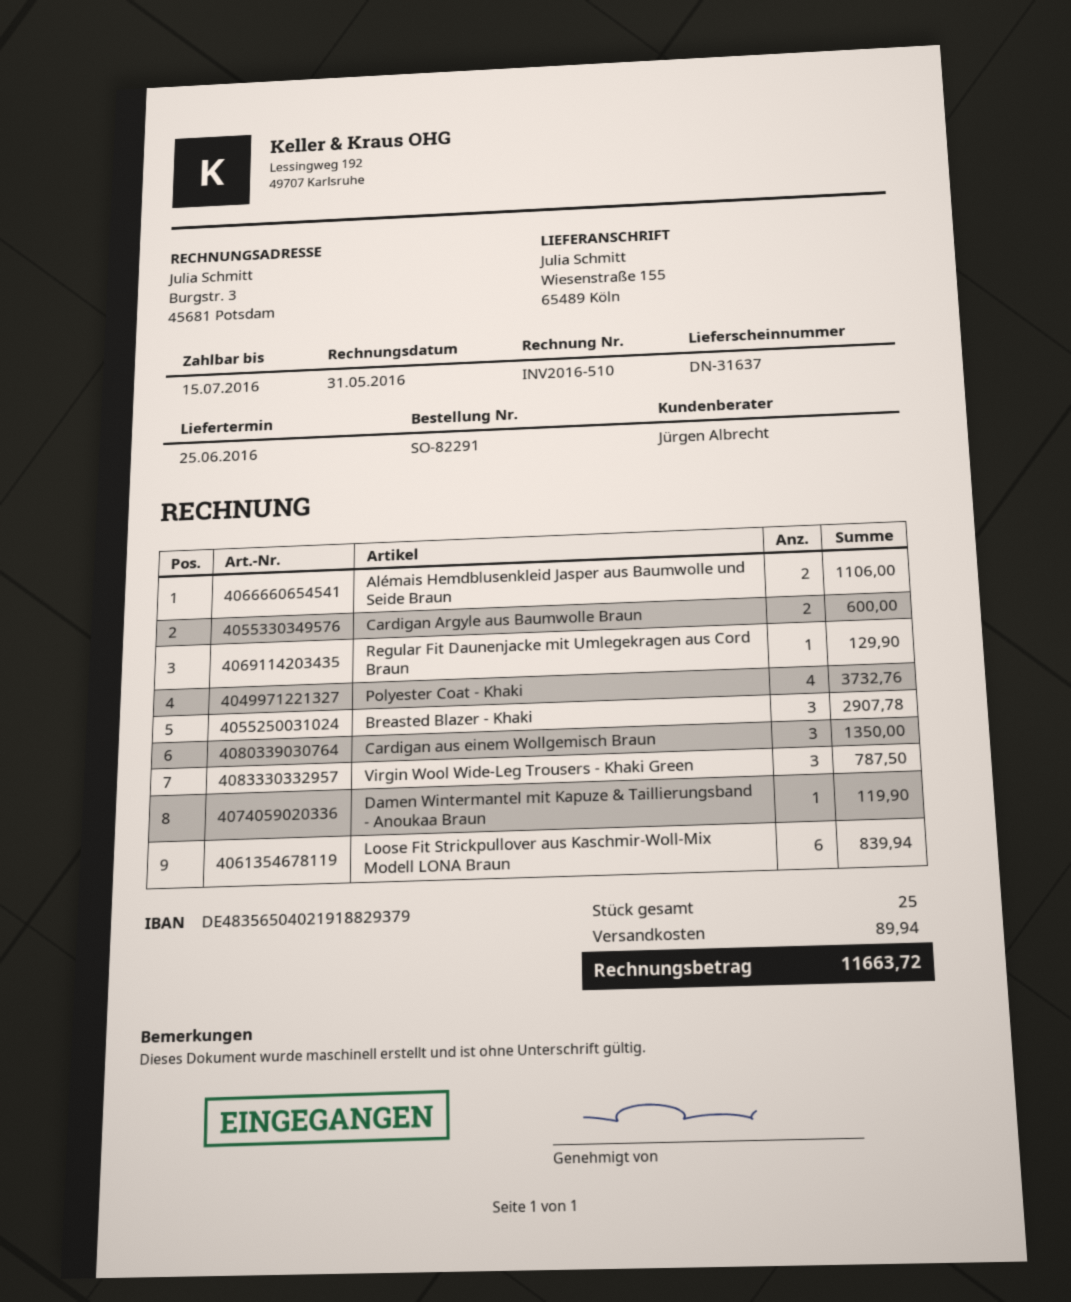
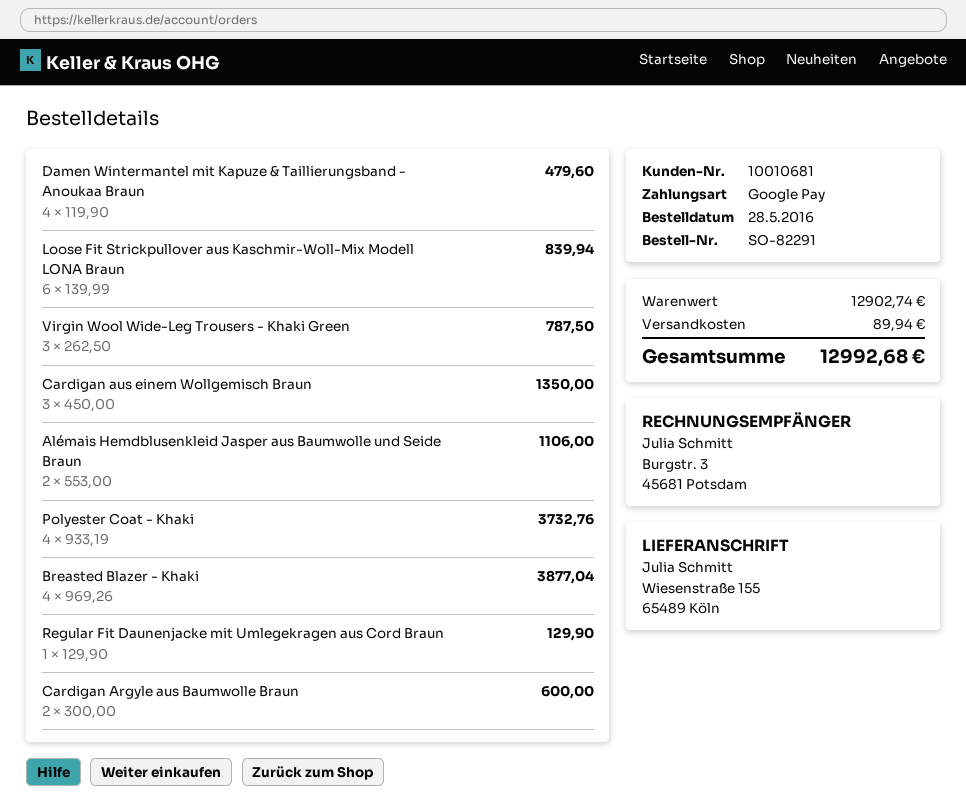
Breasted Blazer - Khaki: 3 for 2907.78 -> 4 for 3877.04
Damen Wintermantel mit Kapuze & Taillierungsband - Anoukaa Braun: 1 for 119.90 -> 4 for 479.60
total: 11663.72 -> 12992.68

